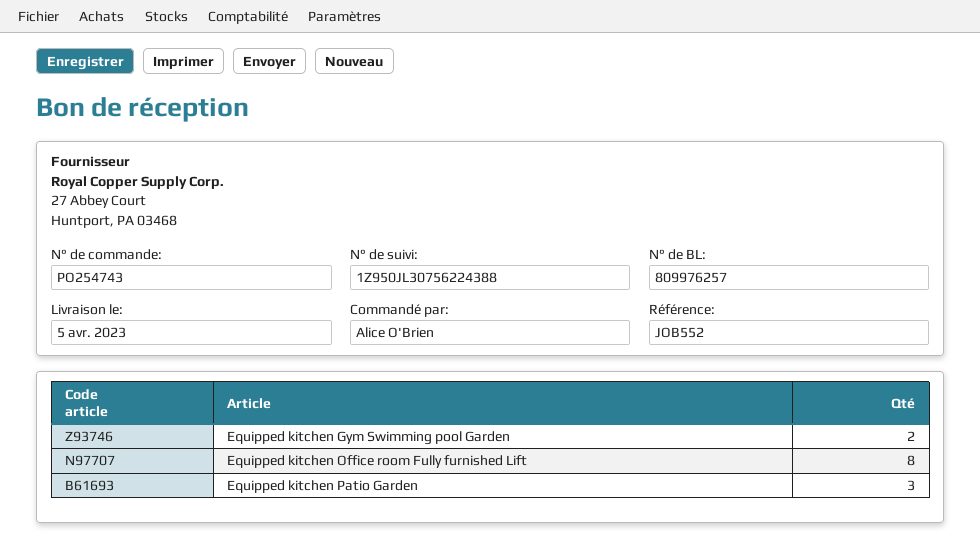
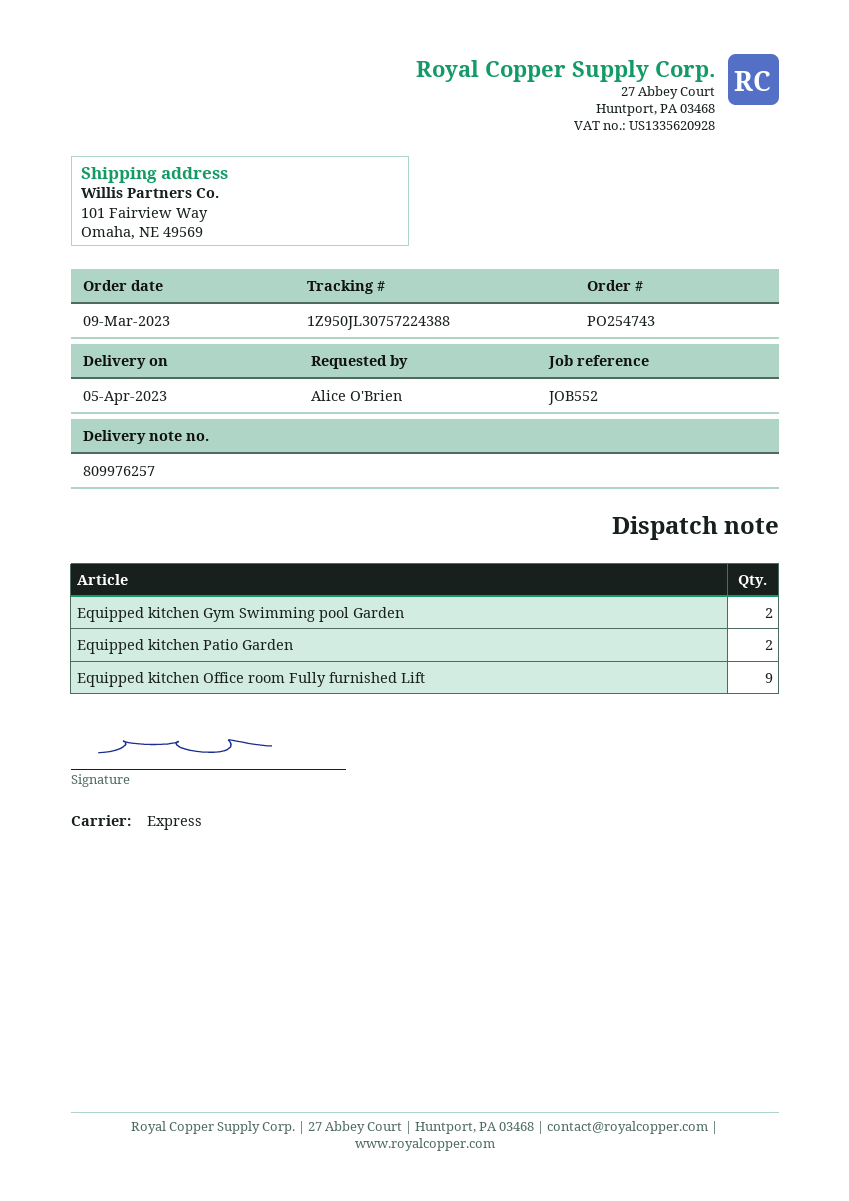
tracking number: 1Z950JL30756224388 -> 1Z950JL30757224388
Equipped kitchen Office room Fully furnished Lift: 8 -> 9
Equipped kitchen Patio Garden: 3 -> 2

